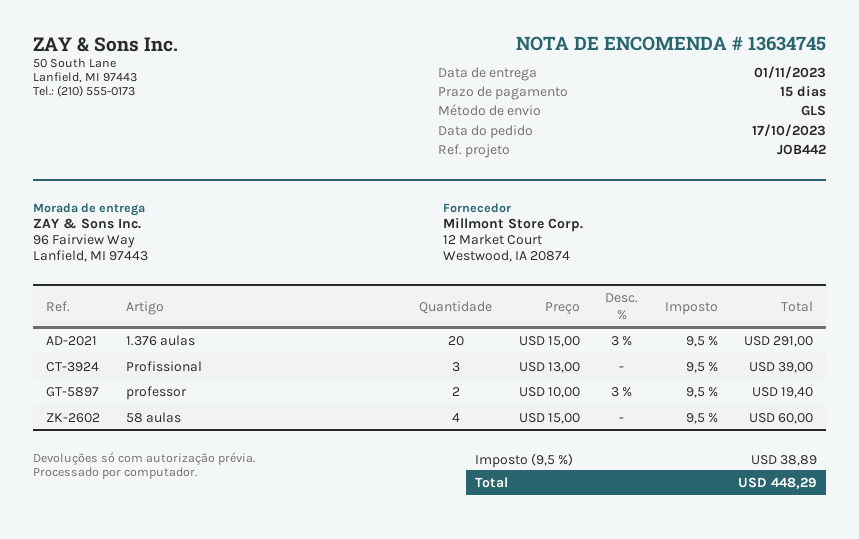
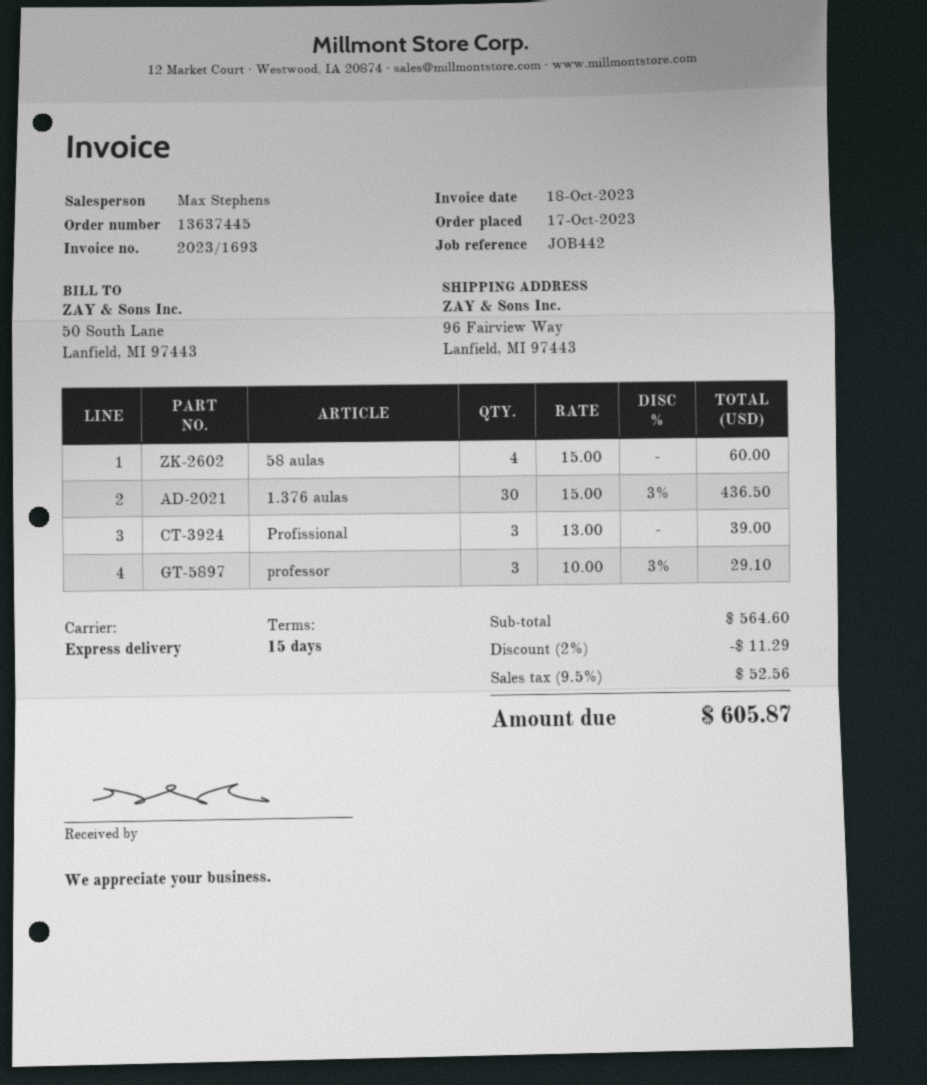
order number: 13634745 -> 13637445
shipping method: GLS -> express
1.376 aulas: 20 x 15.00 - 3% = 291.00 -> 30 x 15.00 - 3% = 436.50
professor: 2 x 10.00 - 3% = 19.40 -> 3 x 10.00 - 3% = 29.10
discount: none -> 2% = 11.29
tax: 9.5% = 38.89 -> 9.5% = 52.56
total: 448.29 -> 605.87

